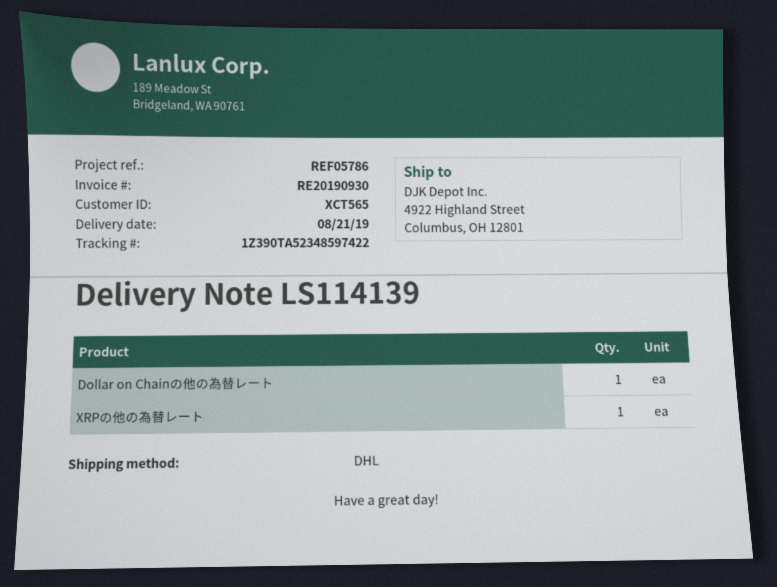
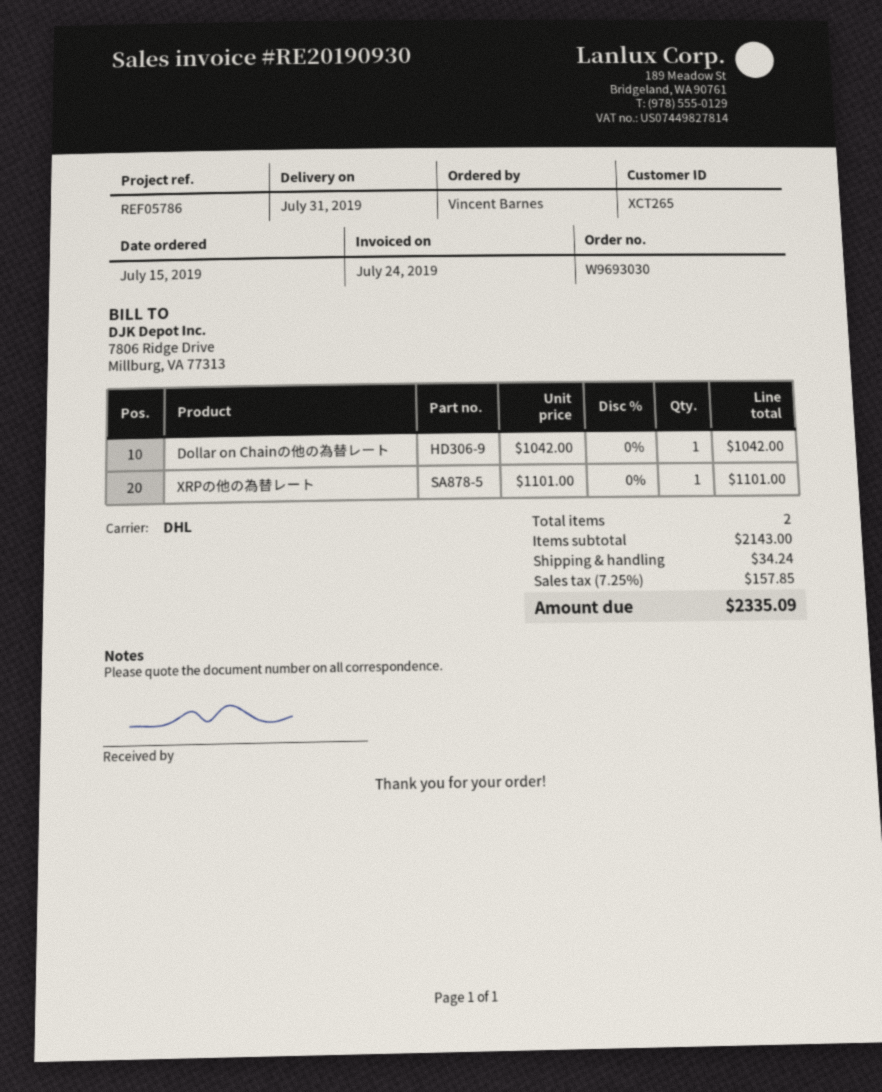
delivery date: 2019-08-21 -> 2019-07-31
customer number: XCT565 -> XCT265

